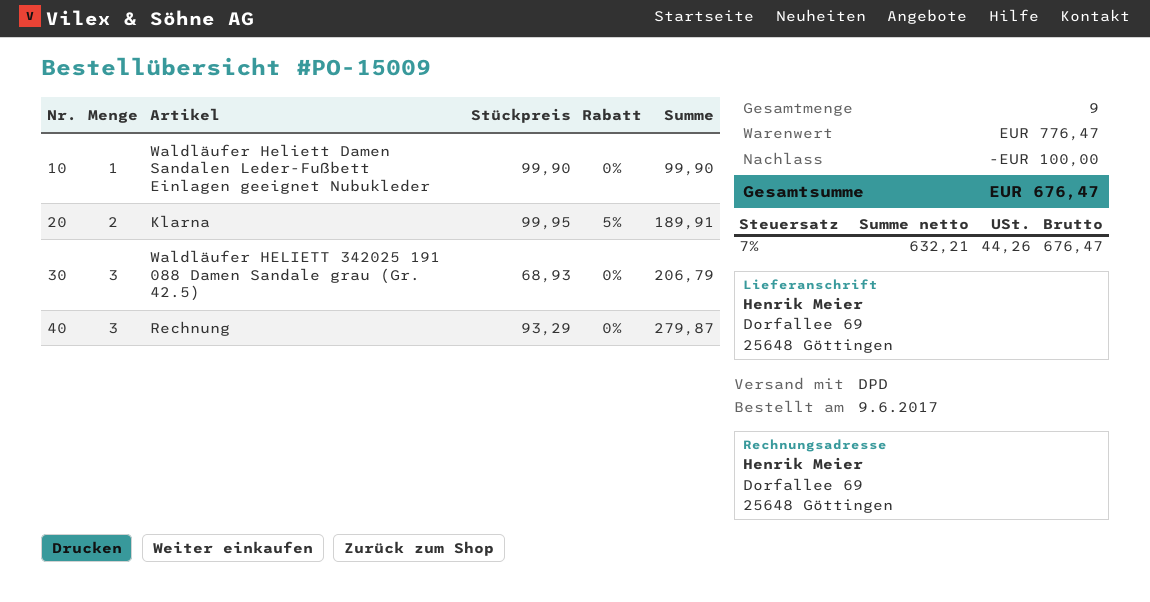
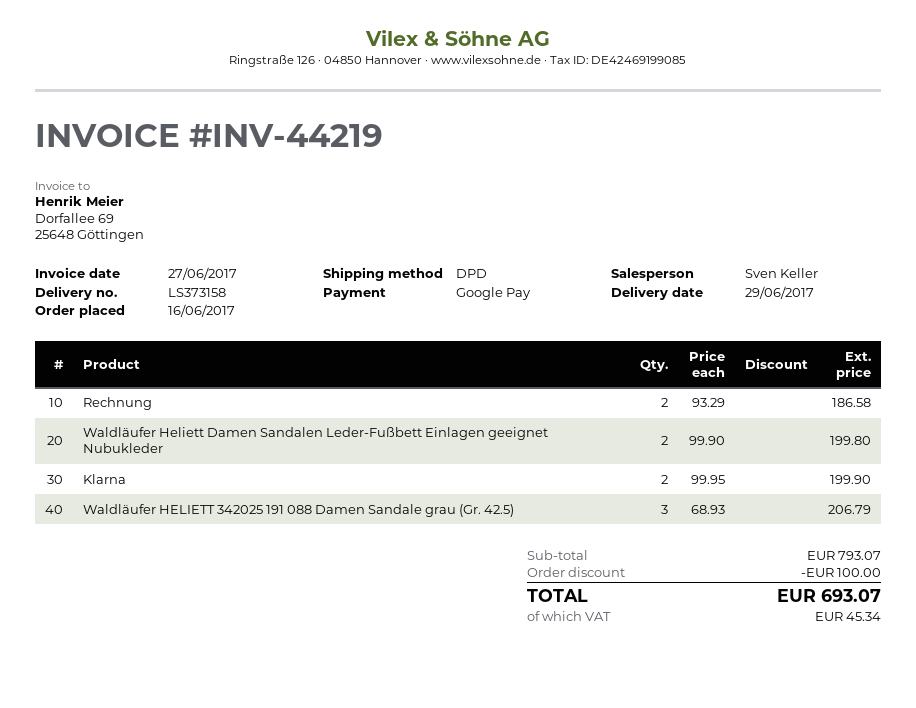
order date: 2017-06-09 -> 2017-06-16
Waldläufer Heliett Damen Sandalen Leder-Fußbett Einlagen geeignet Nubukleder: 1 x 99.90 = 99.90 -> 2 x 99.90 = 199.80
Klarna: 2 x 99.95 - 5% = 189.91 -> 2 x 99.95 = 199.90
Rechnung: 3 x 93.29 = 279.87 -> 2 x 93.29 = 186.58
subtotal: 776.47 -> 793.07
tax: 44.26 -> 45.34
total: 676.47 -> 693.07

